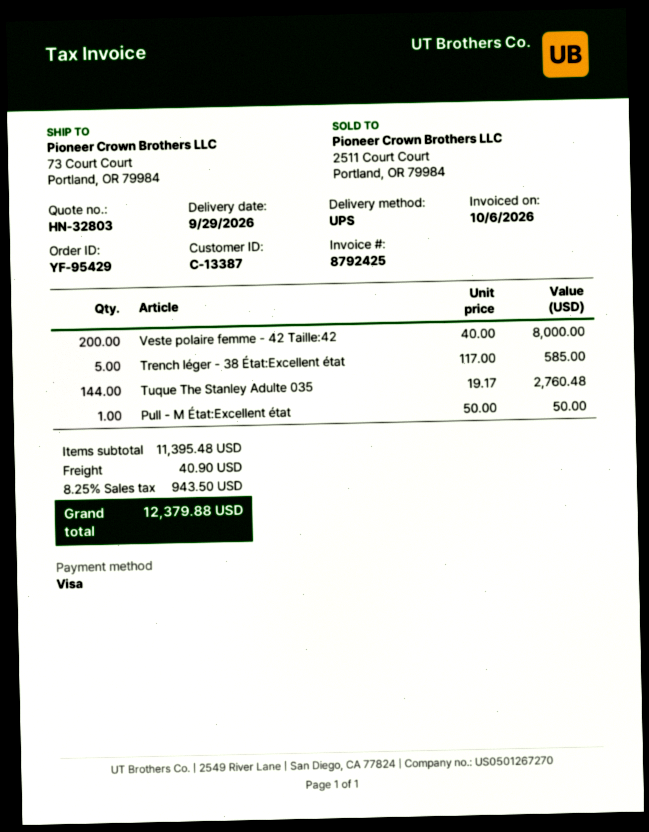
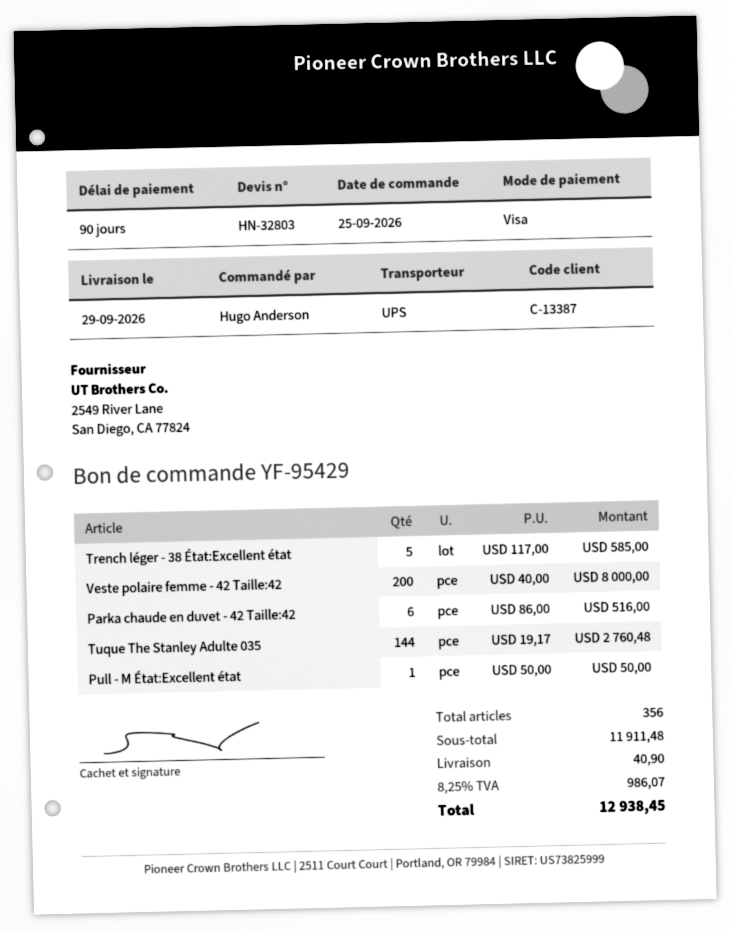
Parka chaude en duvet - 42 Taille:42: none -> 6 x 86.00 = 516.00
subtotal: 11395.48 -> 11911.48
tax: 8.25% = 943.50 -> 8.25% = 986.07
total: 12379.88 -> 12938.45

